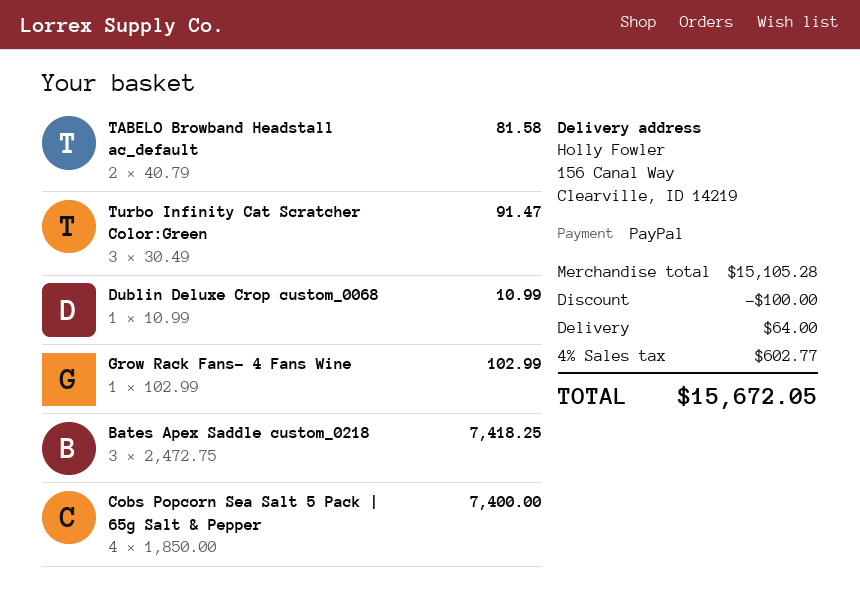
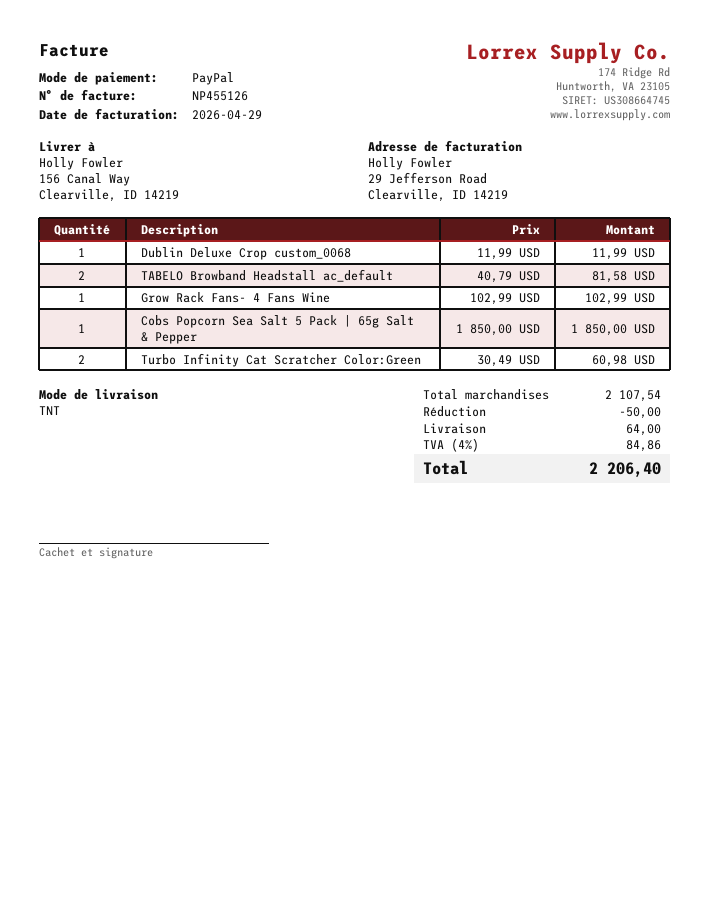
Turbo Infinity Cat Scratcher Color:Green: 3 x 30.49 = 91.47 -> 2 x 30.49 = 60.98
Dublin Deluxe Crop custom_0068: 1 x 10.99 = 10.99 -> 1 x 11.99 = 11.99
Bates Apex Saddle custom_0218: 3 x 2472.75 = 7418.25 -> none
Cobs Popcorn Sea Salt 5 Pack | 65g Salt & Pepper: 4 x 1850.00 = 7400.00 -> 1 x 1850.00 = 1850.00
subtotal: 15105.28 -> 2107.54
discount: 100.00 -> 50.00
tax: 4% = 602.77 -> 4% = 84.86
total: 15672.05 -> 2206.40

